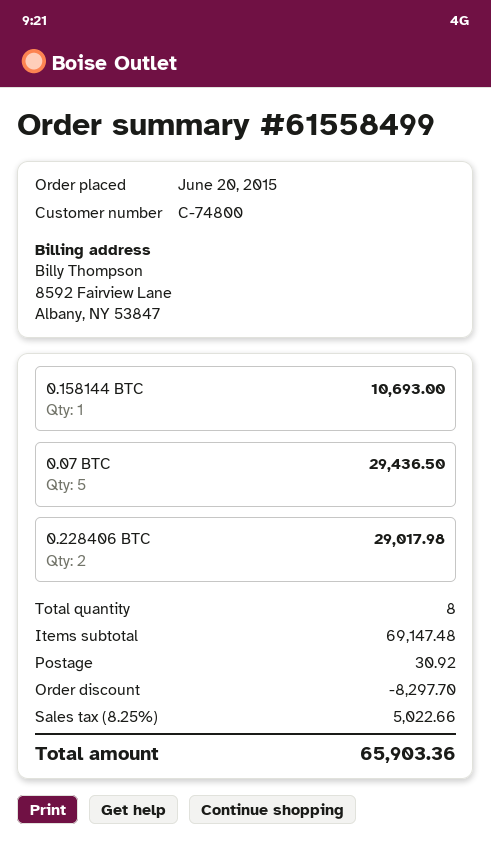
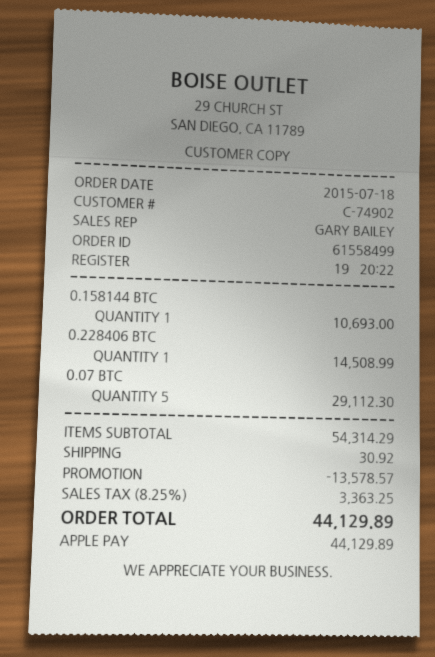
order date: 2015-06-20 -> 2015-07-18
customer number: C-74800 -> C-74902
0.07 BTC: 5 for 29436.50 -> 5 for 29112.30
0.228406 BTC: 2 for 29017.98 -> 1 for 14508.99
subtotal: 69147.48 -> 54314.29
discount: 8297.70 -> 13578.57
tax: 8.25% = 5022.66 -> 8.25% = 3363.25
total: 65903.36 -> 44129.89

